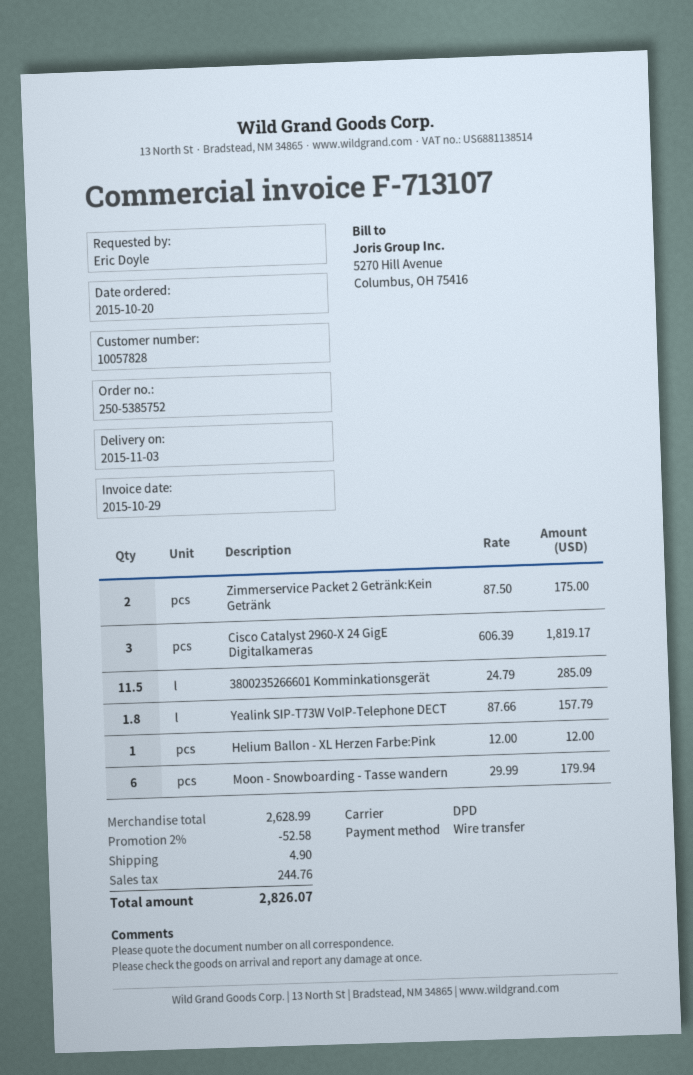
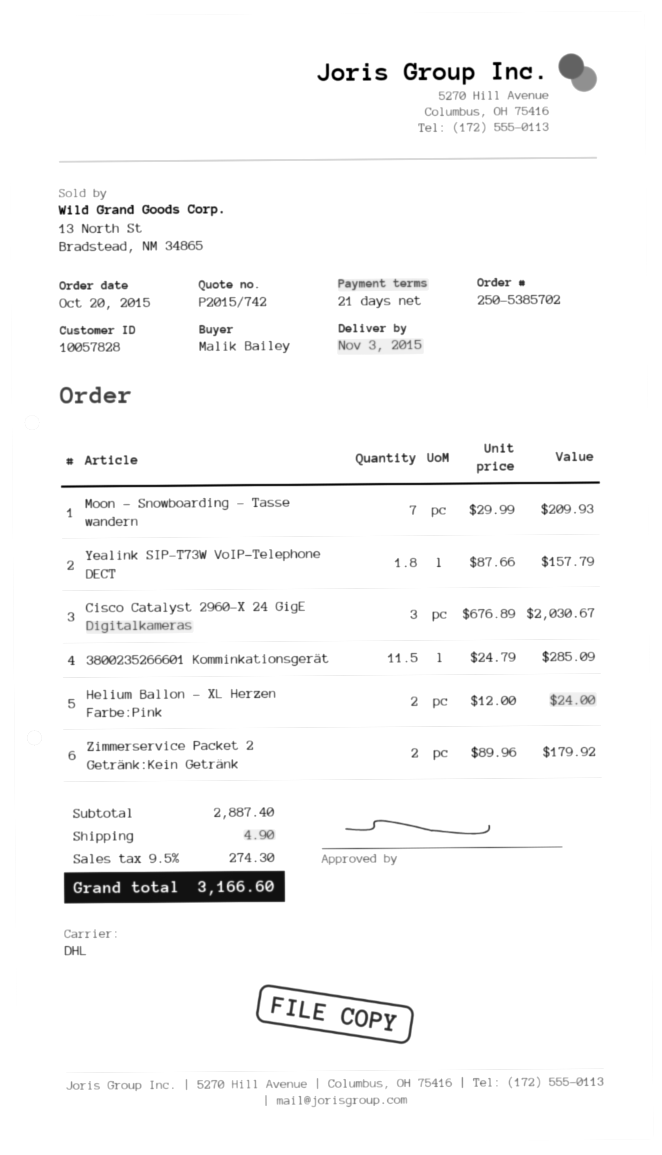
order number: 250-5385752 -> 250-5385702
ordered by: Eric Doyle -> Malik Bailey
shipping method: DPD -> DHL
Zimmerservice Packet 2 Getränk:Kein Getränk: 2 x 87.50 = 175.00 -> 2 x 89.96 = 179.92
Cisco Catalyst 2960-X 24 GigE Digitalkameras: 3 x 606.39 = 1819.17 -> 3 x 676.89 = 2030.67
Helium Ballon - XL Herzen Farbe:Pink: 1 x 12.00 = 12.00 -> 2 x 12.00 = 24.00
Moon - Snowboarding - Tasse wandern: 6 x 29.99 = 179.94 -> 7 x 29.99 = 209.93
subtotal: 2628.99 -> 2887.40
discount: 2% = 52.58 -> none
tax: 244.76 -> 274.30
total: 2826.07 -> 3166.60

